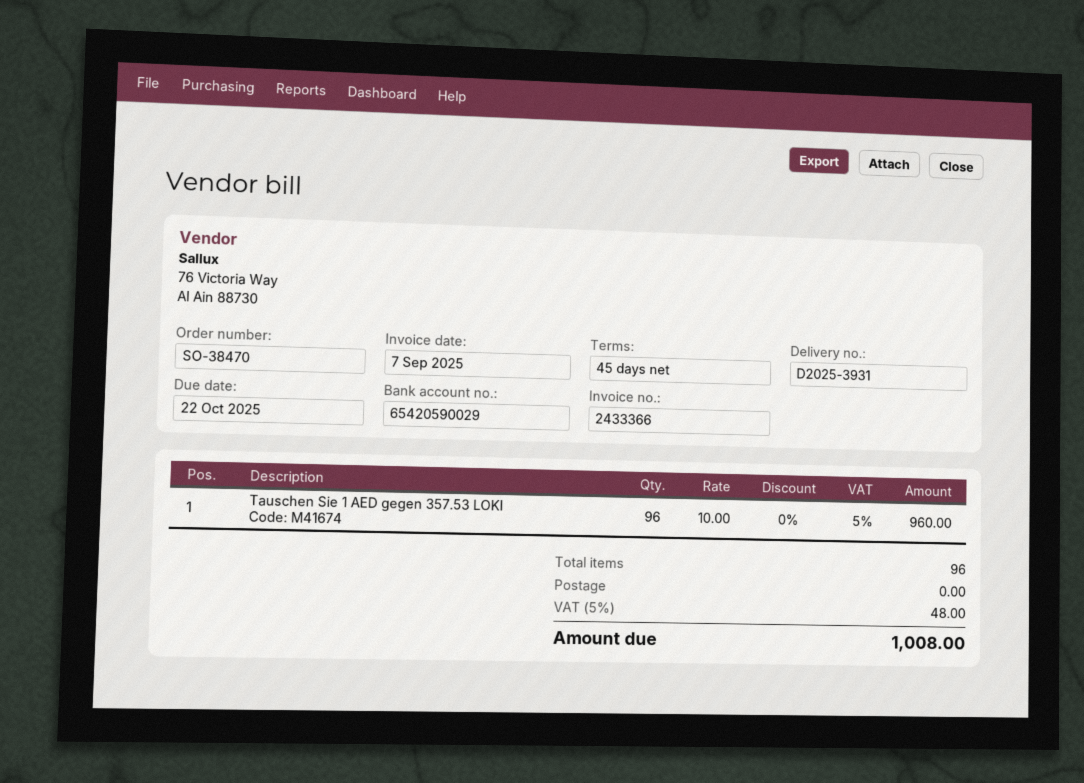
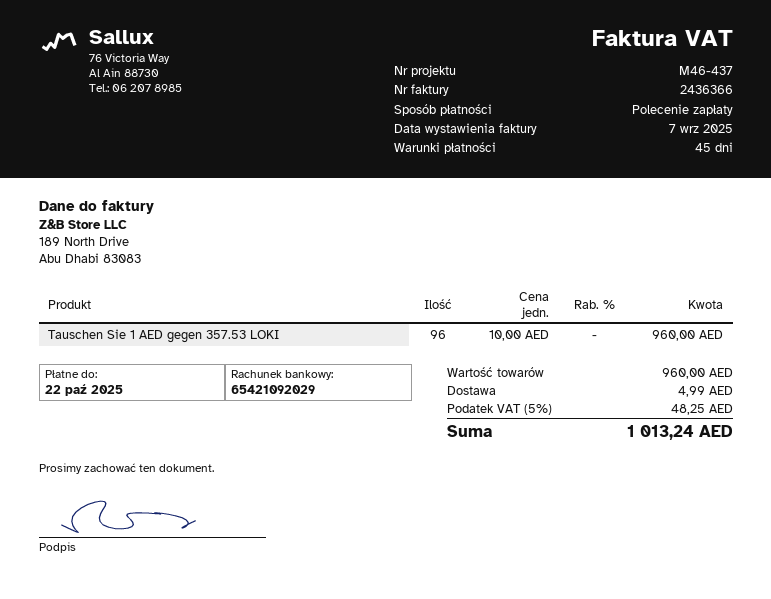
invoice number: 2433366 -> 2436366
bank account: 65420590029 -> 65421092029
shipping: 0.00 -> 4.99
tax: 5% = 48.00 -> 5% = 48.25
total: 1008.00 -> 1013.24

